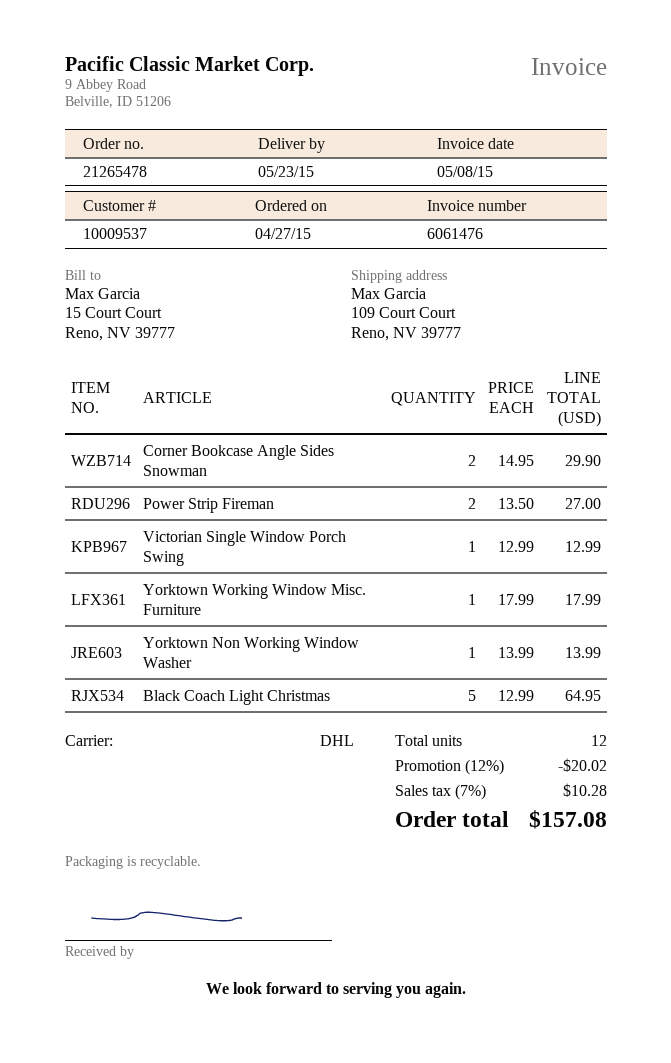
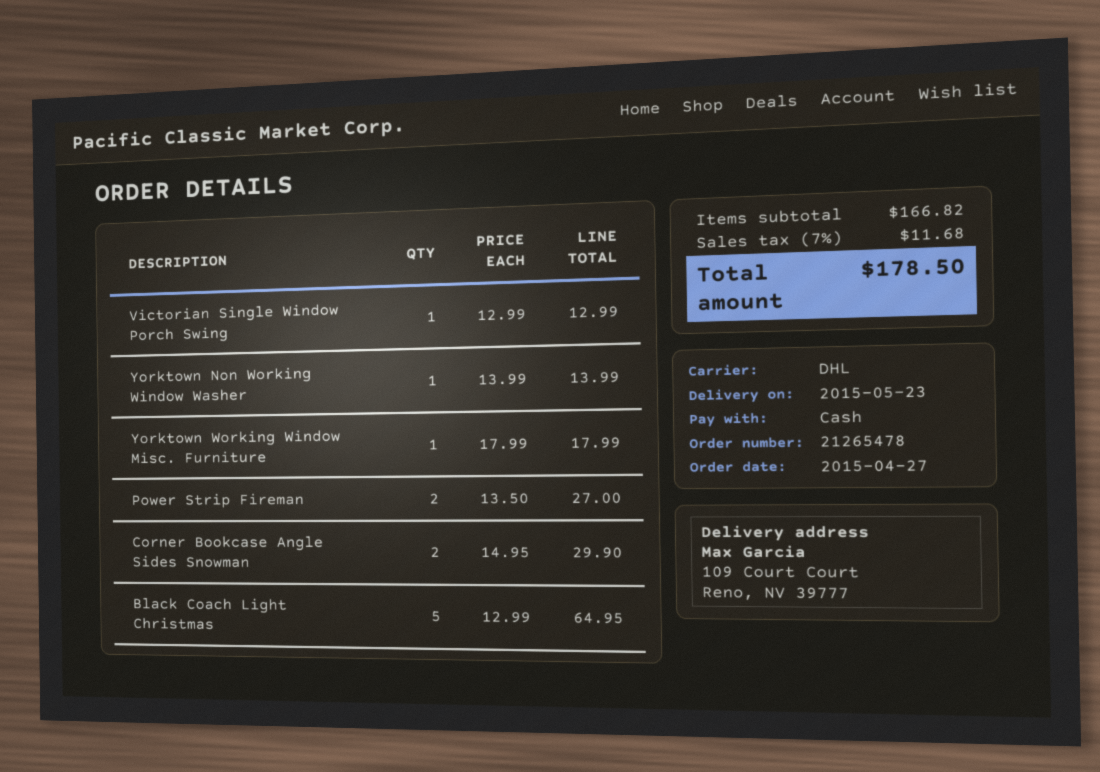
discount: 12% = 20.02 -> none
tax: 7% = 10.28 -> 7% = 11.68
total: 157.08 -> 178.50

